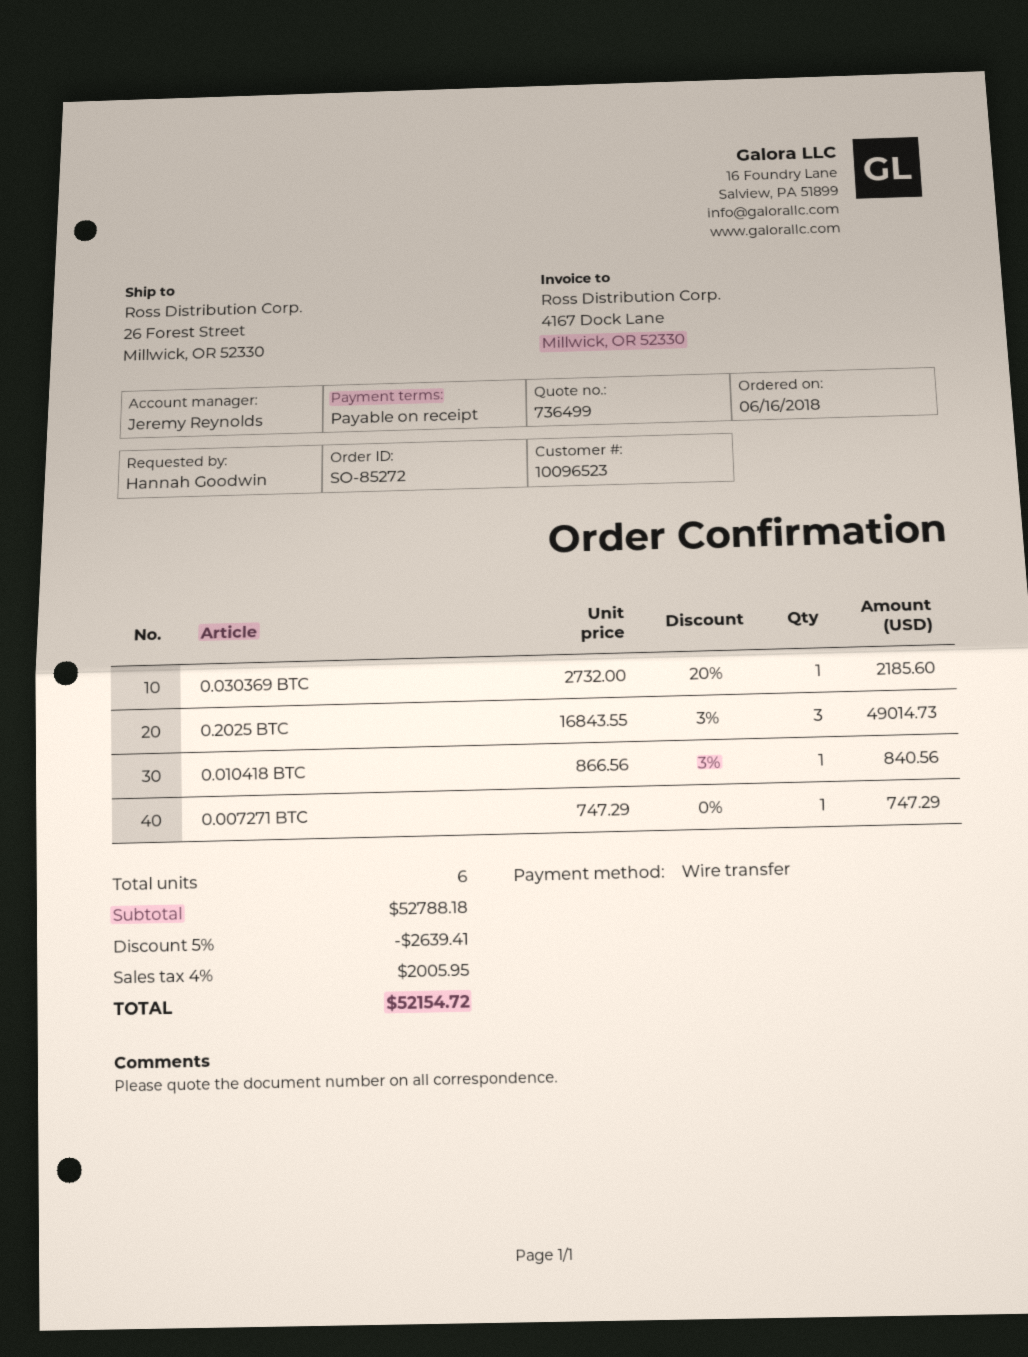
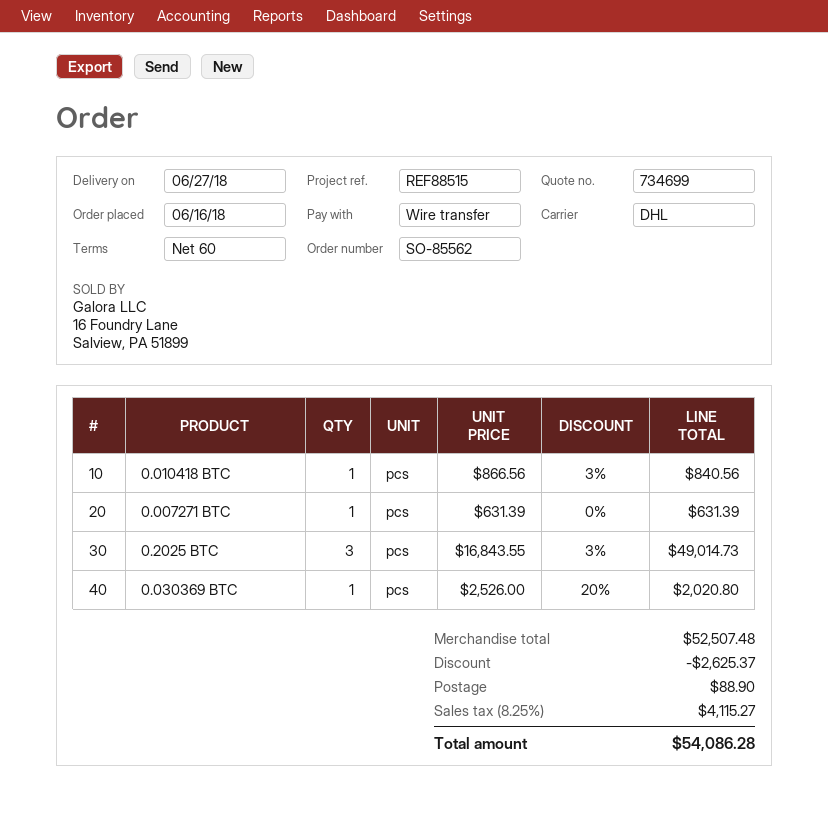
quote number: 736499 -> 734699
order number: SO-85272 -> SO-85562
payment terms: on receipt -> 60 days
0.030369 BTC: 1 x 2732.00 - 20% = 2185.60 -> 1 x 2526.00 - 20% = 2020.80
0.007271 BTC: 1 x 747.29 = 747.29 -> 1 x 631.39 = 631.39
subtotal: 52788.18 -> 52507.48
discount: 2639.41 -> 2625.37
shipping: none -> 88.90
tax: 4% = 2005.95 -> 8.25% = 4115.27
total: 52154.72 -> 54086.28

